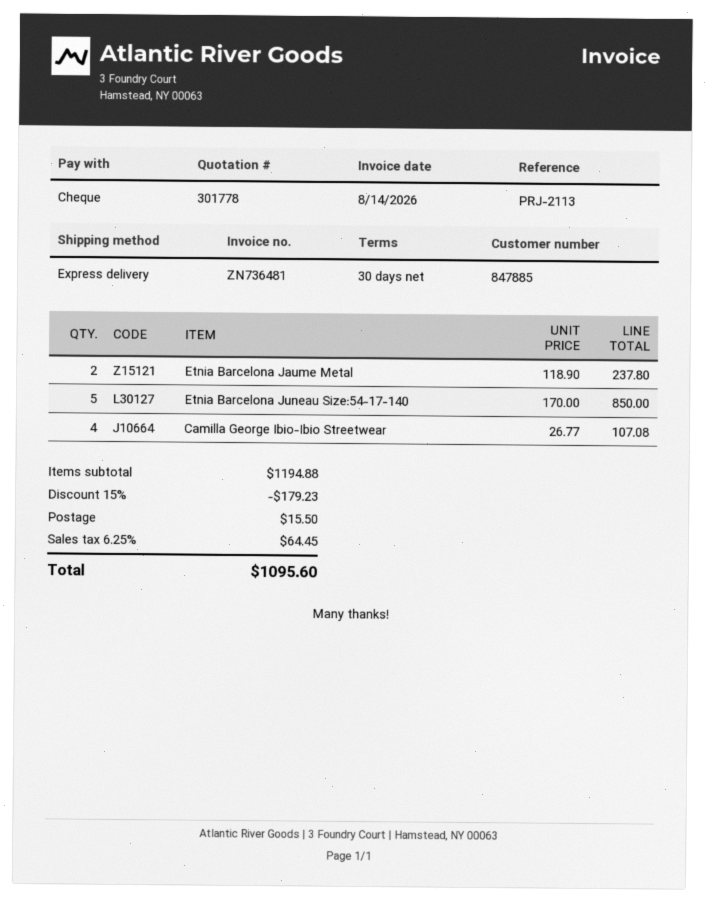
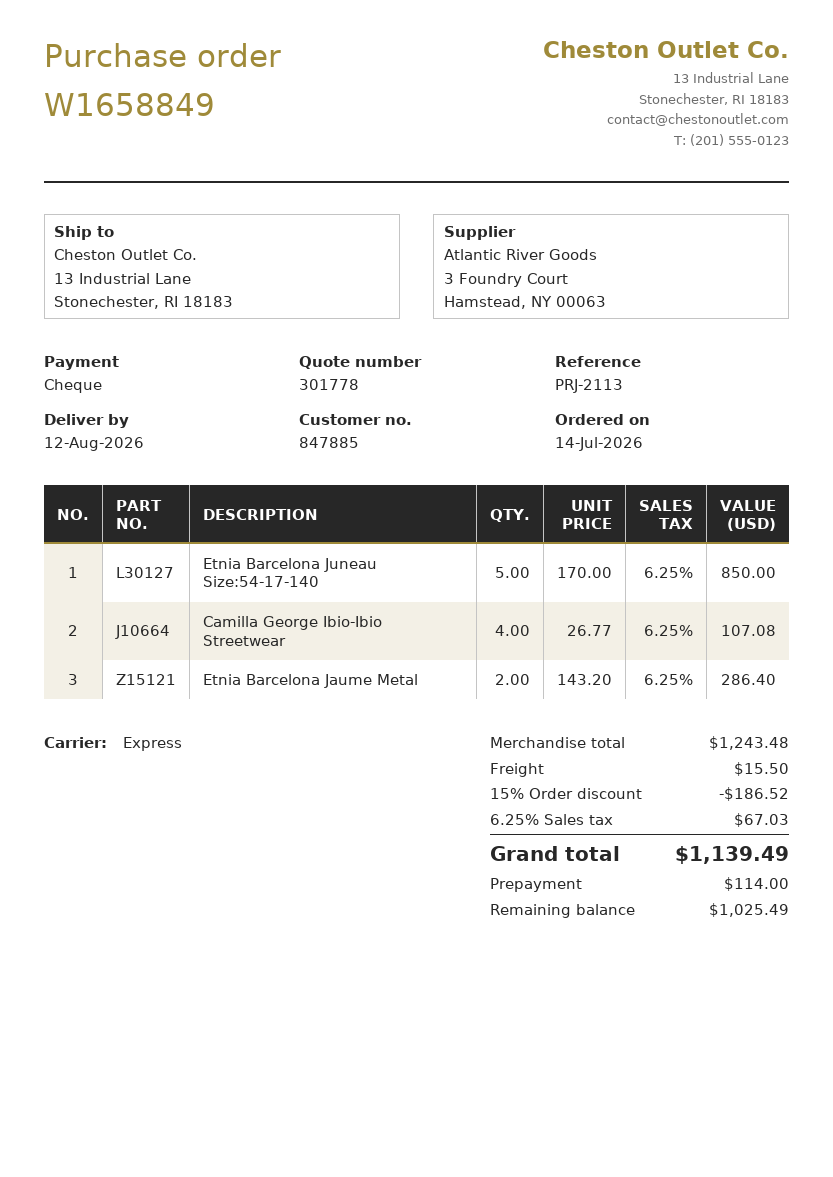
Etnia Barcelona Jaume Metal: 2 x 118.90 = 237.80 -> 2 x 143.20 = 286.40
subtotal: 1194.88 -> 1243.48
discount: 15% = 179.23 -> 15% = 186.52
tax: 6.25% = 64.45 -> 6.25% = 67.03
total: 1095.60 -> 1139.49

